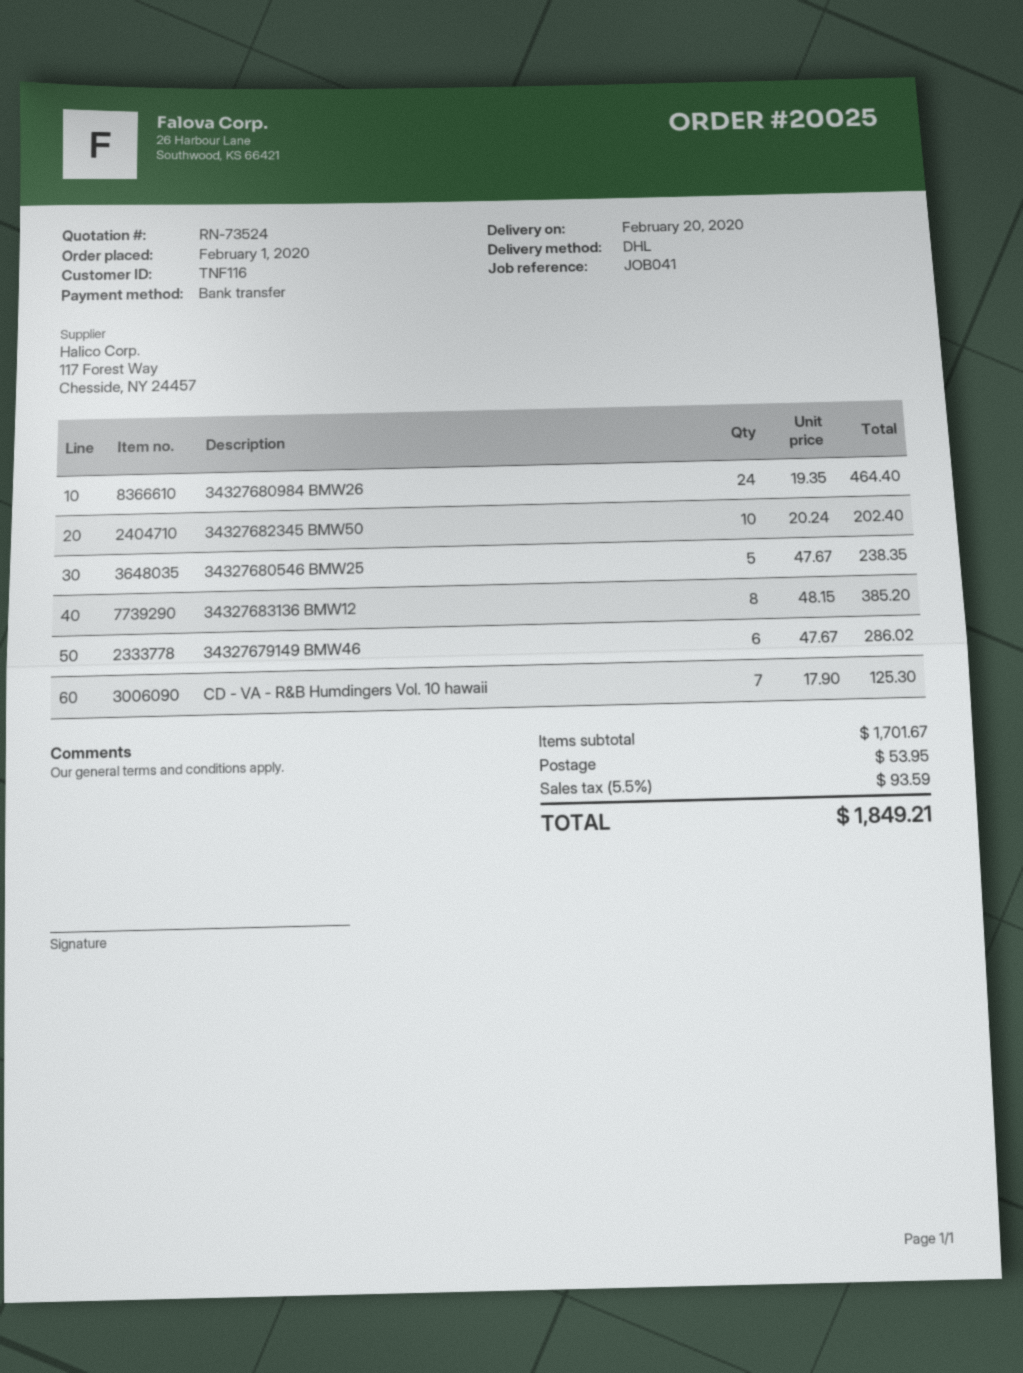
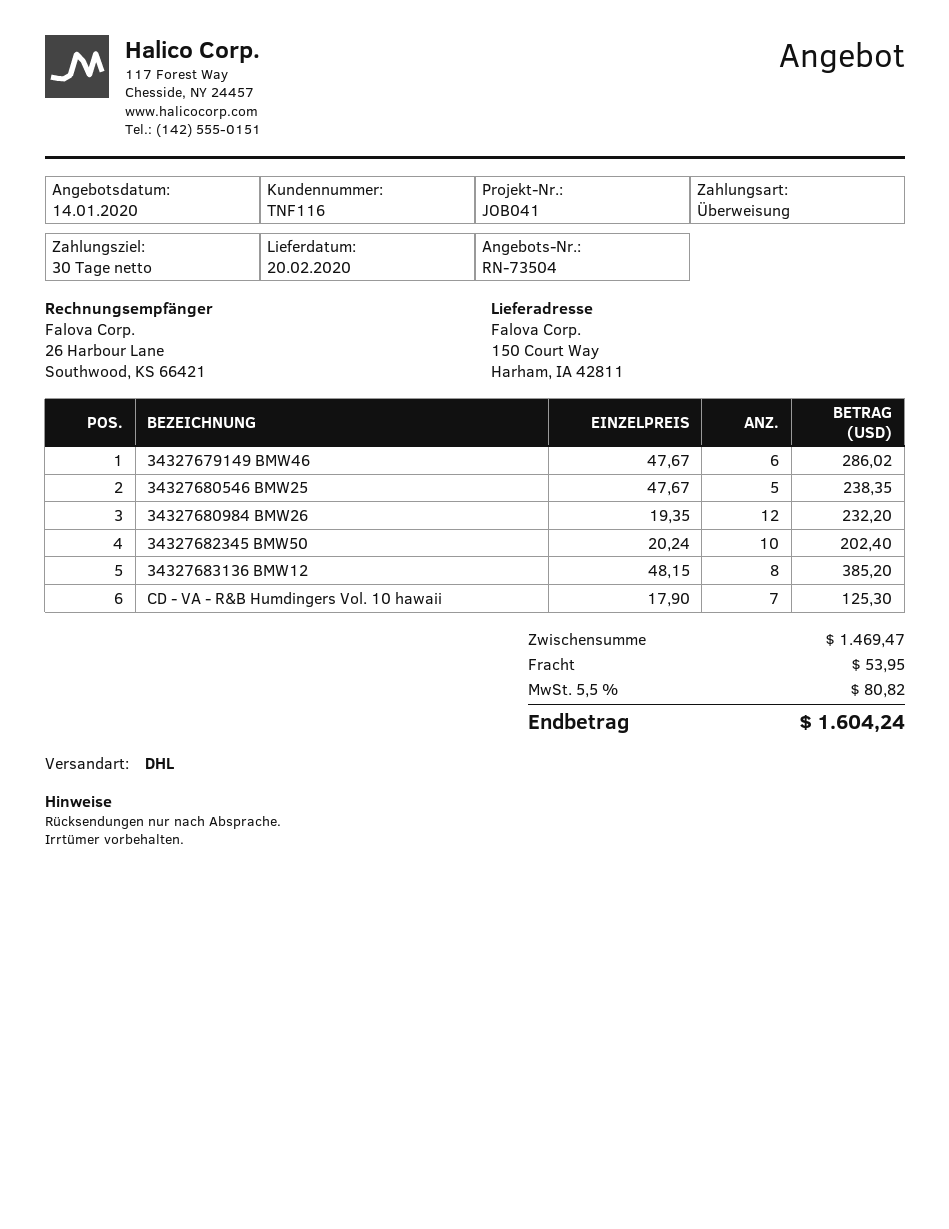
quote number: RN-73524 -> RN-73504
34327680984 BMW26: 24 x 19.35 = 464.40 -> 12 x 19.35 = 232.20
subtotal: 1701.67 -> 1469.47
tax: 5.5% = 93.59 -> 5.5% = 80.82
total: 1849.21 -> 1604.24

